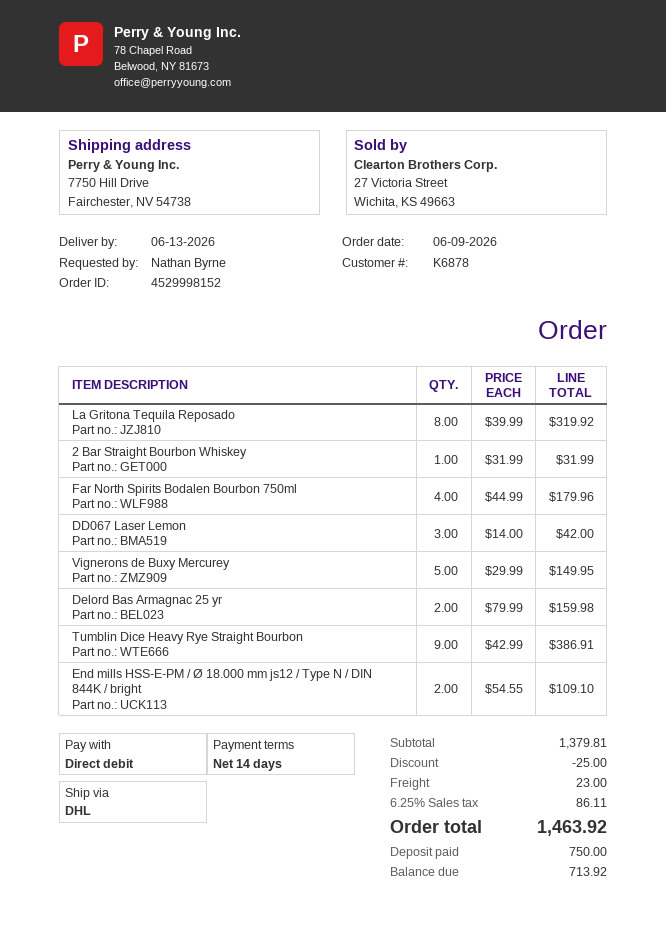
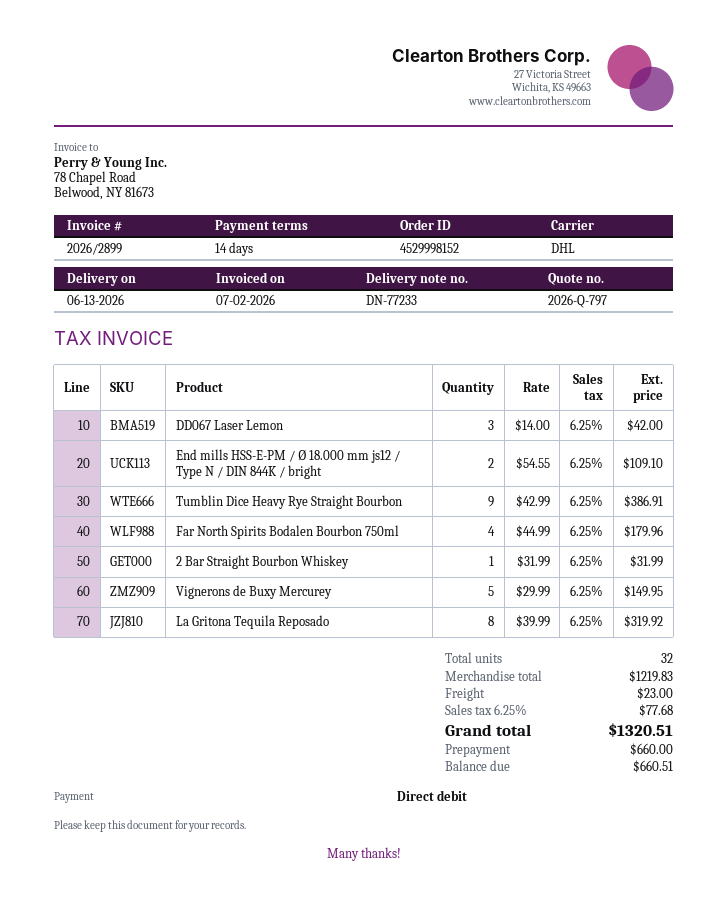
Delord Bas Armagnac 25 yr: 2 x 79.99 = 159.98 -> none
subtotal: 1379.81 -> 1219.83
discount: 25.00 -> none
tax: 6.25% = 86.11 -> 6.25% = 77.68
total: 1463.92 -> 1320.51
deposit: 750.00 -> 660.00
balance: 713.92 -> 660.51

